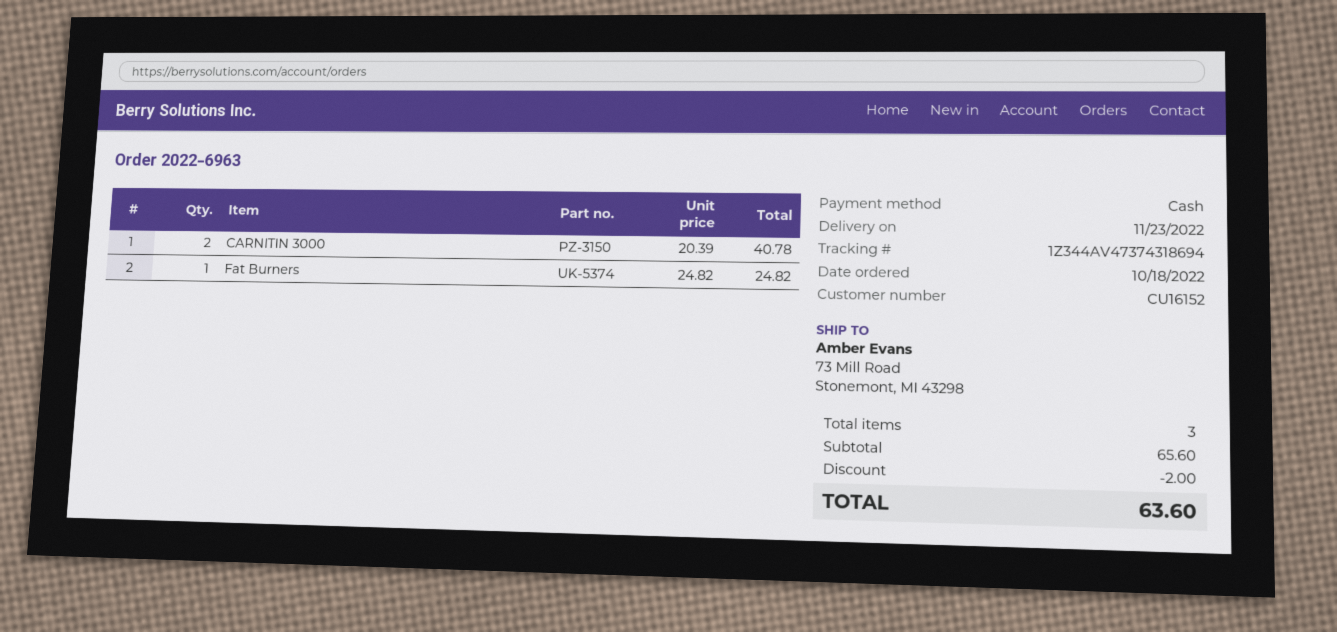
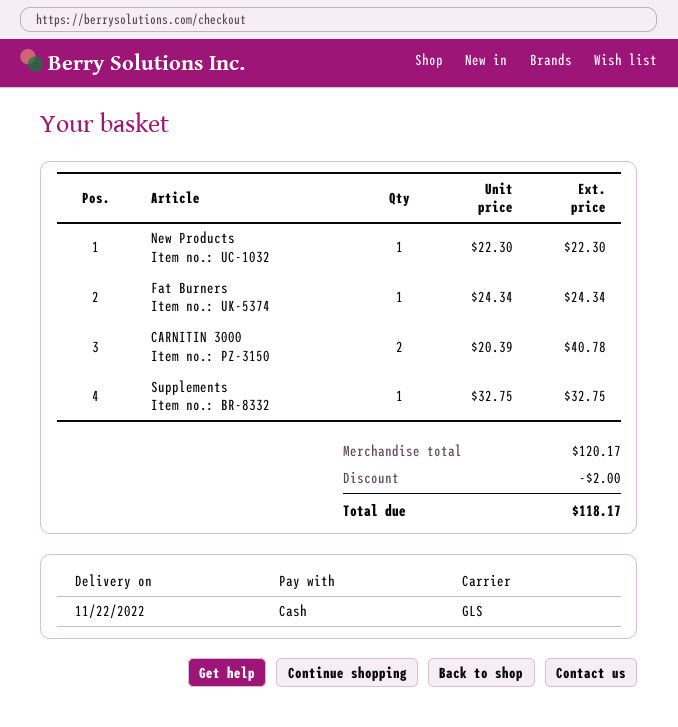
delivery date: 2022-11-23 -> 2022-11-22
Fat Burners: 1 x 24.82 = 24.82 -> 1 x 24.34 = 24.34
New Products: none -> 1 x 22.30 = 22.30
Supplements: none -> 1 x 32.75 = 32.75
subtotal: 65.60 -> 120.17
total: 63.60 -> 118.17

